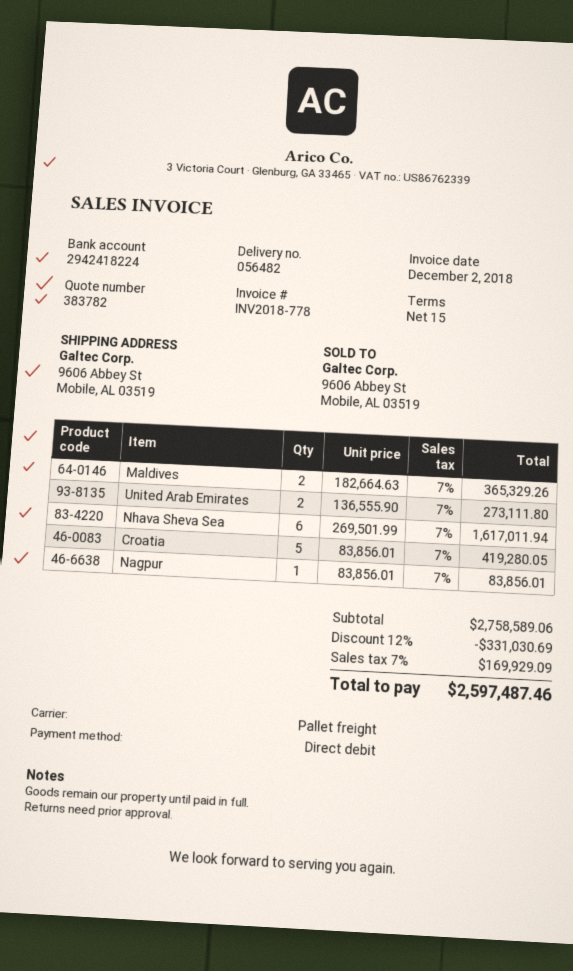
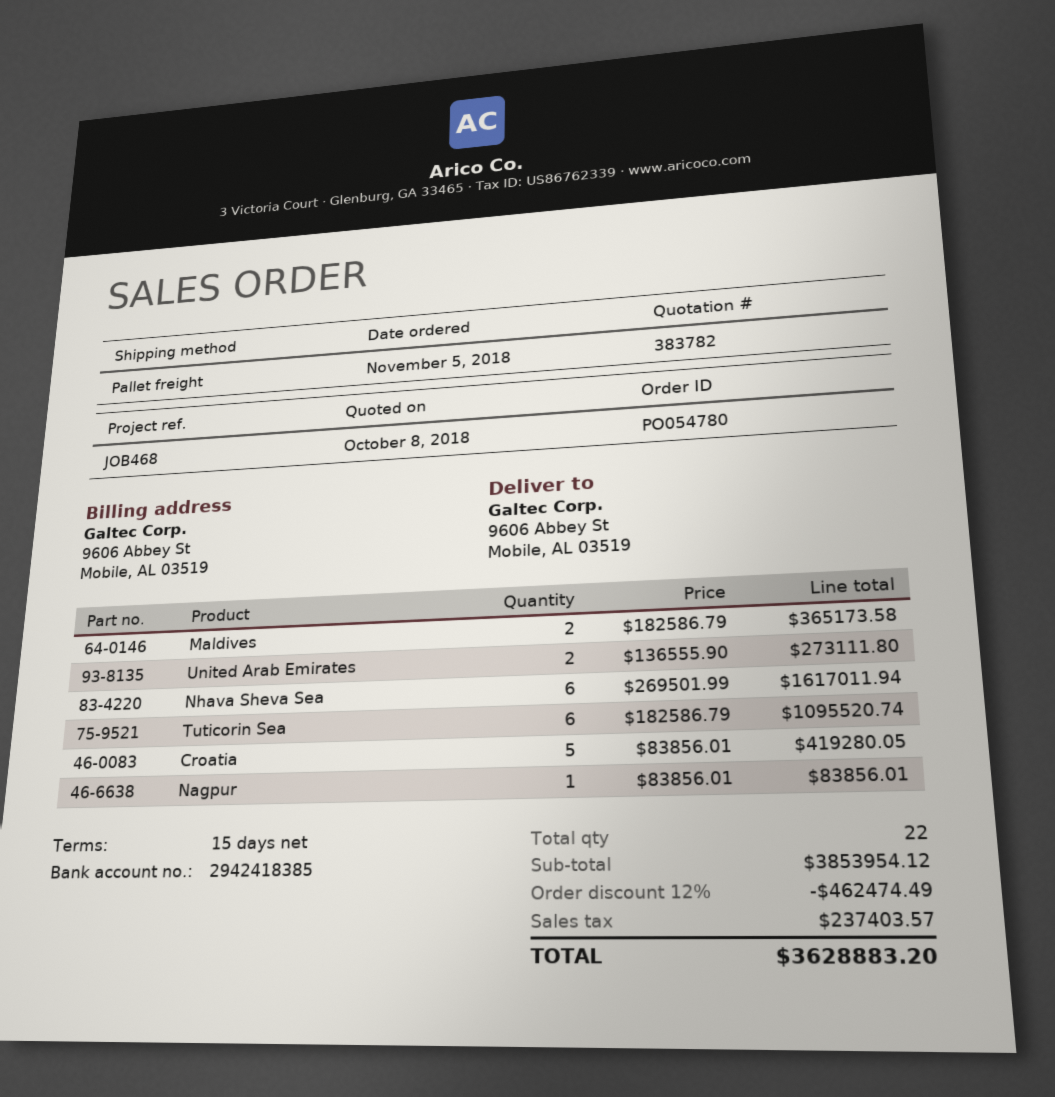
bank account: 2942418224 -> 2942418385
Maldives: 2 x 182664.63 = 365329.26 -> 2 x 182586.79 = 365173.58
Tuticorin Sea: none -> 6 x 182586.79 = 1095520.74
subtotal: 2758589.06 -> 3853954.12
discount: 12% = 331030.69 -> 12% = 462474.49
tax: 169929.09 -> 237403.57
total: 2597487.46 -> 3628883.20

